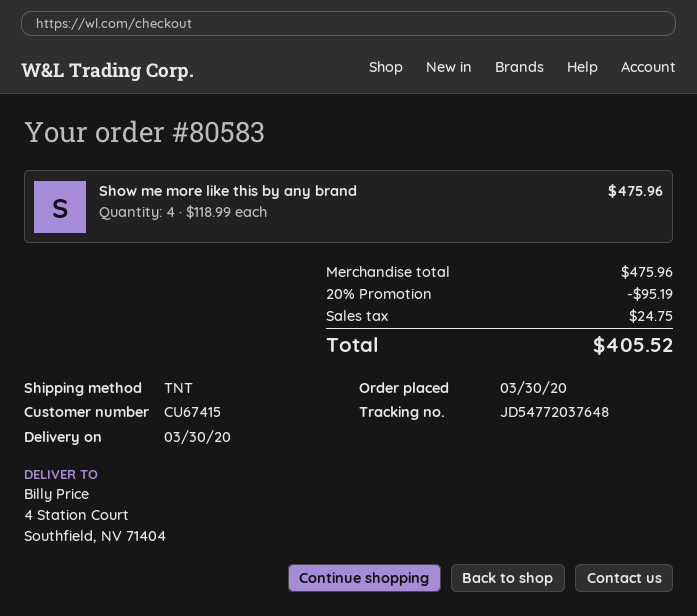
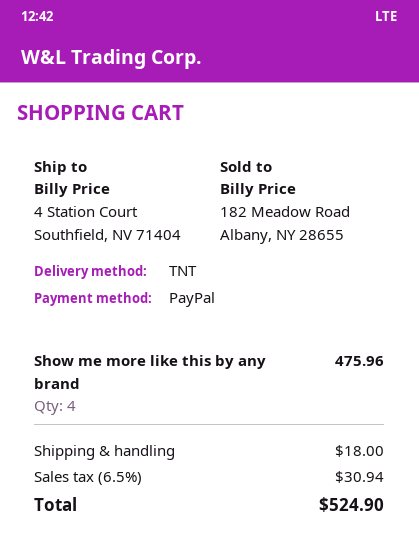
discount: 20% = 95.19 -> none
shipping: none -> 18.00
tax: 24.75 -> 30.94
total: 405.52 -> 524.90

